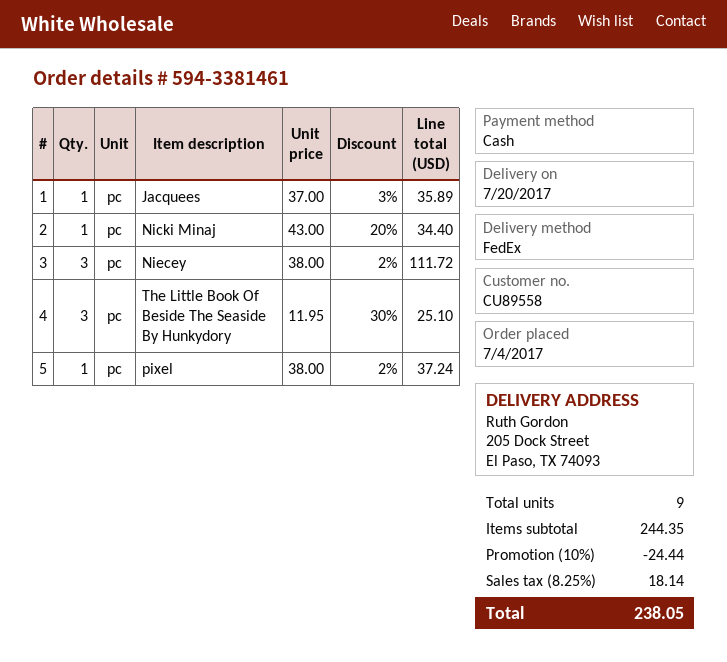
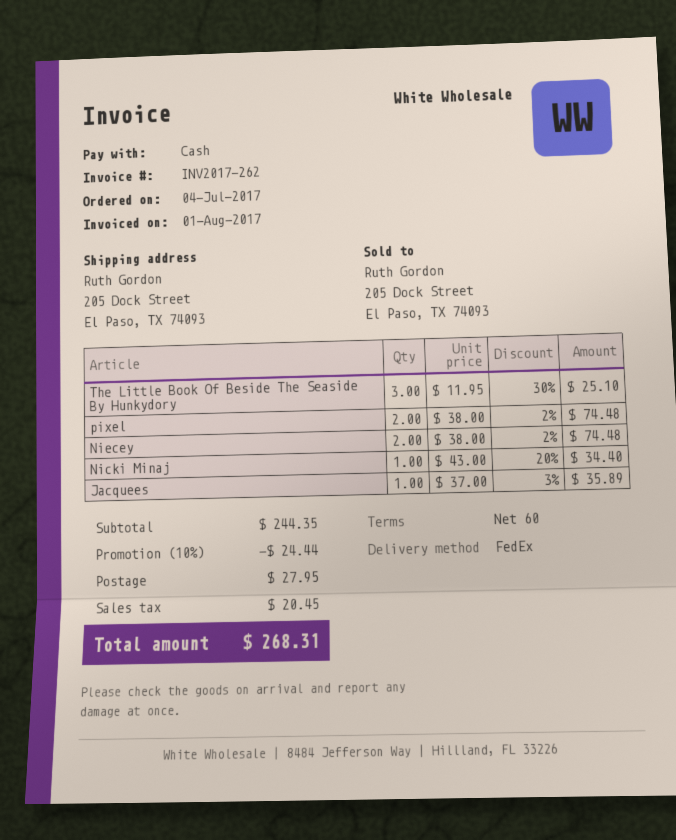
Niecey: 3 x 38.00 - 2% = 111.72 -> 2 x 38.00 - 2% = 74.48
pixel: 1 x 38.00 - 2% = 37.24 -> 2 x 38.00 - 2% = 74.48
shipping: none -> 27.95
tax: 18.14 -> 20.45
total: 238.05 -> 268.31

